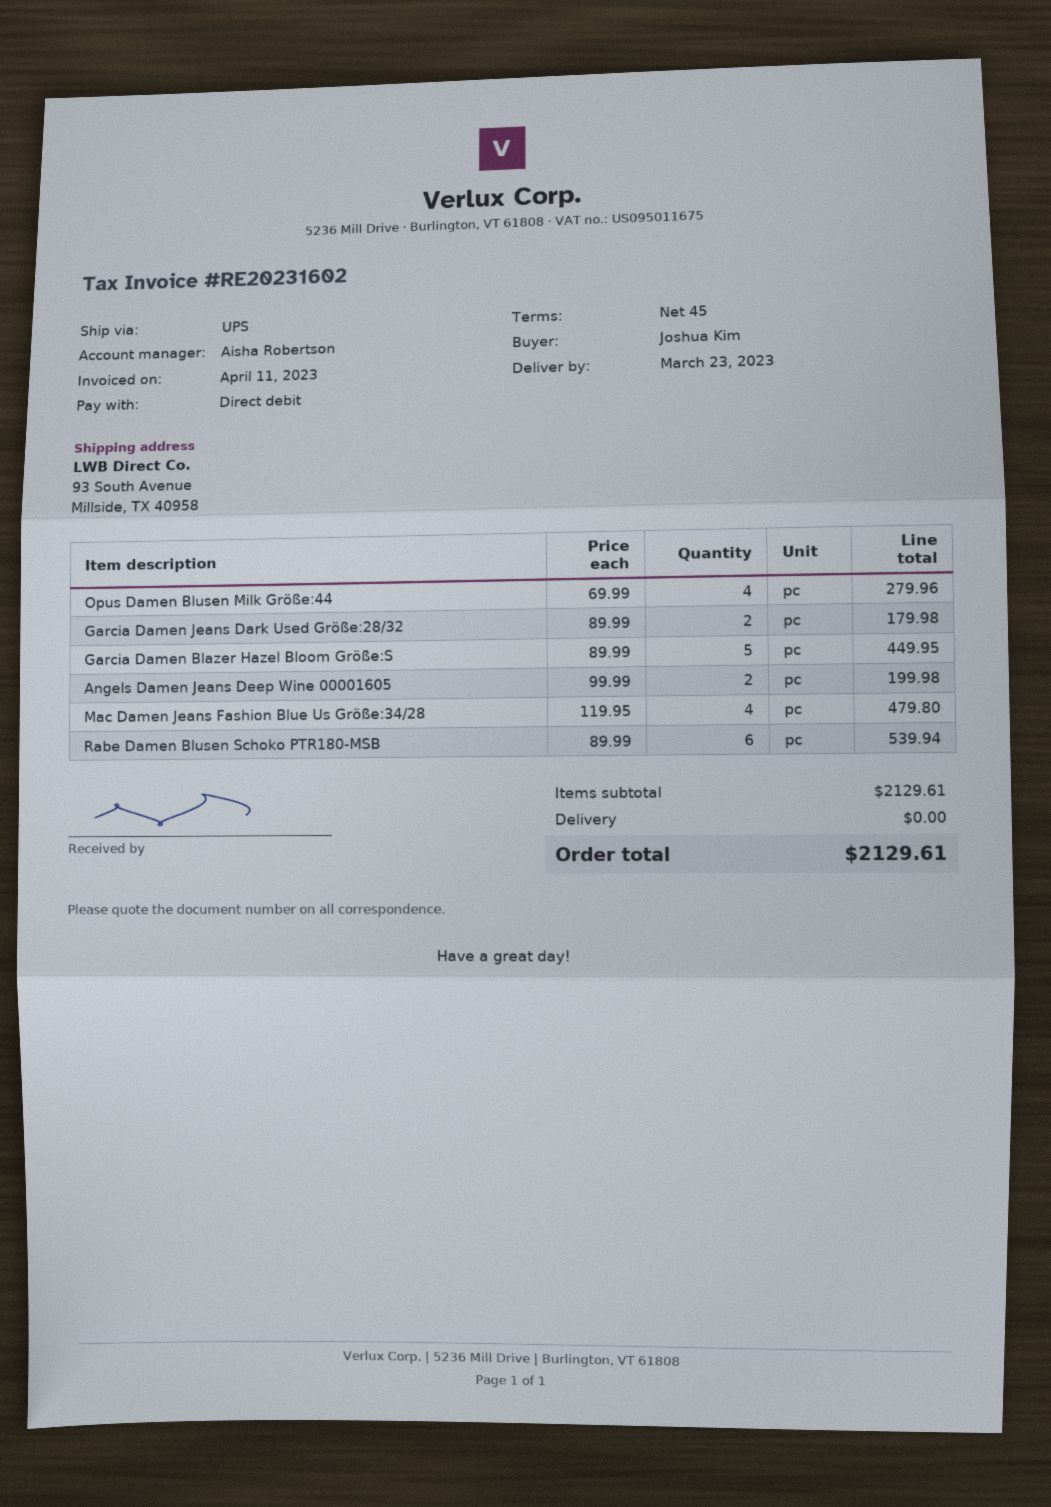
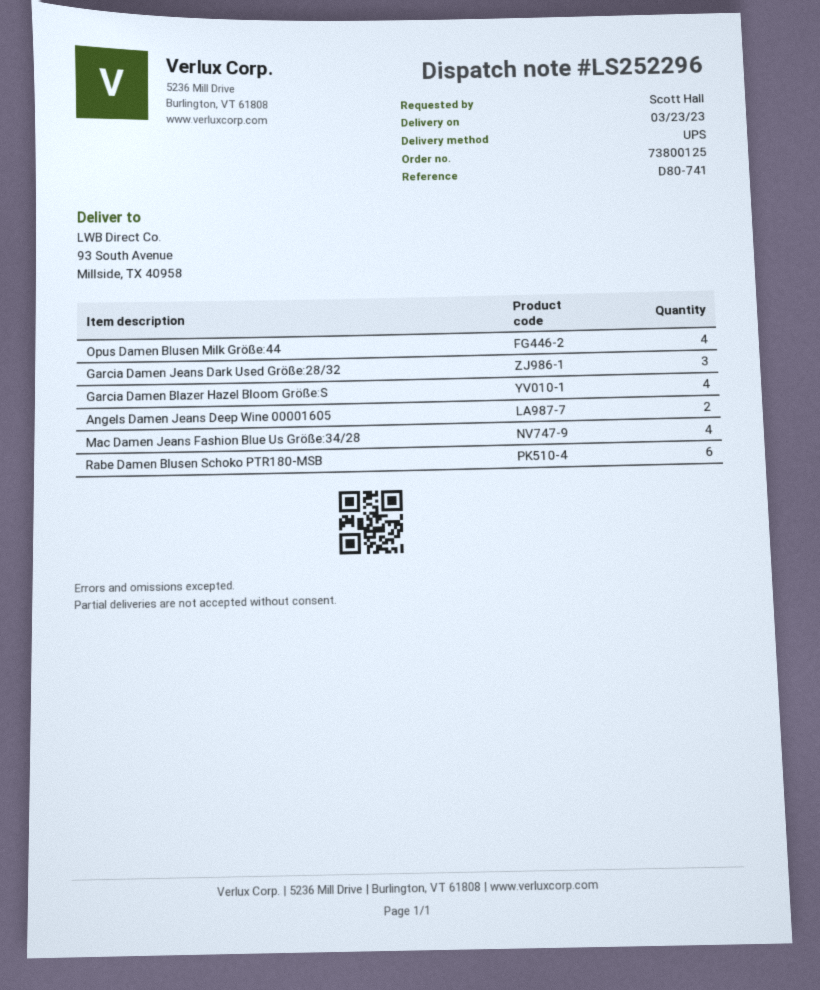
ordered by: Joshua Kim -> Scott Hall
Garcia Damen Jeans Dark Used Größe:28/32: 2 -> 3
Garcia Damen Blazer Hazel Bloom Größe:S: 5 -> 4

